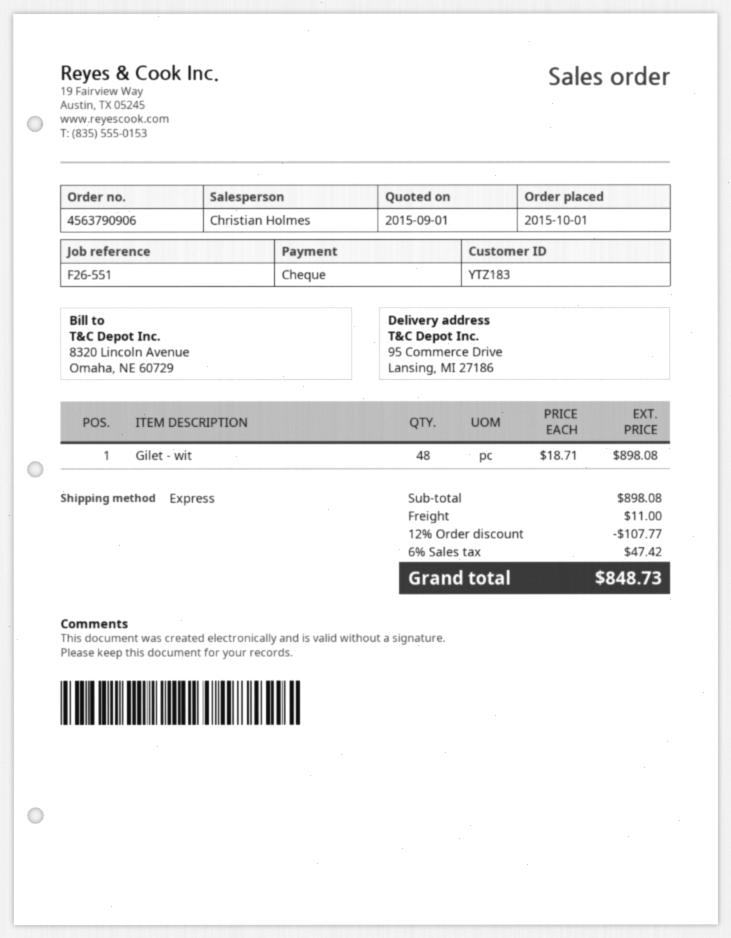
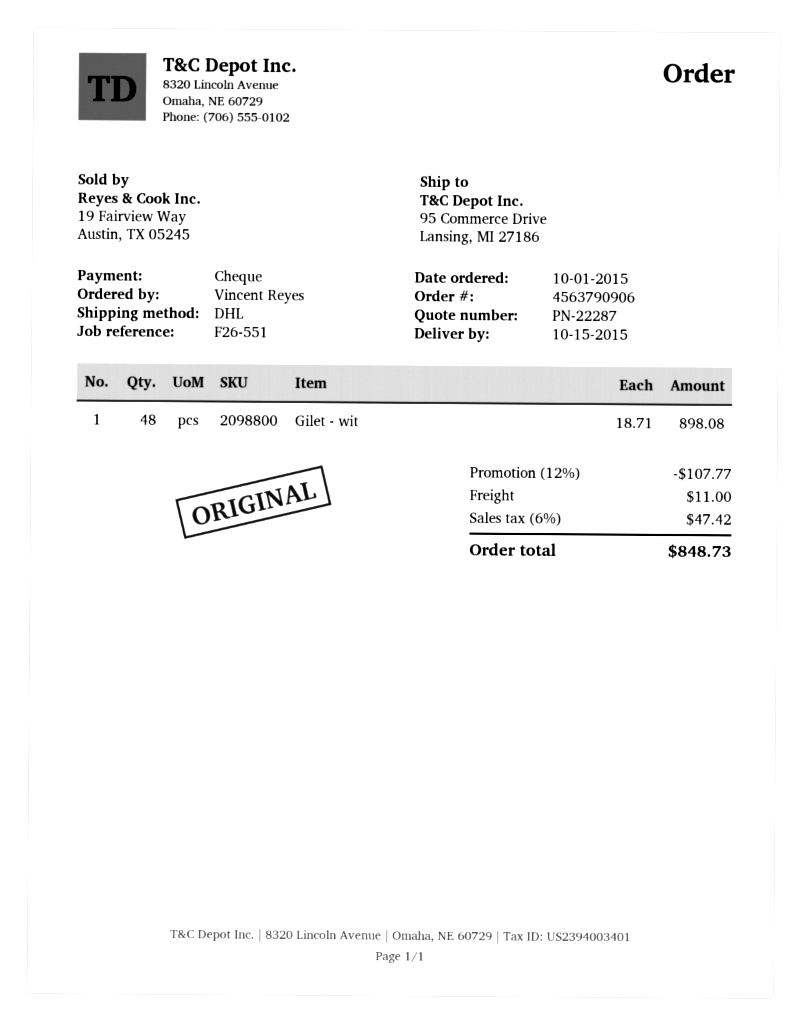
shipping method: express -> DHL

